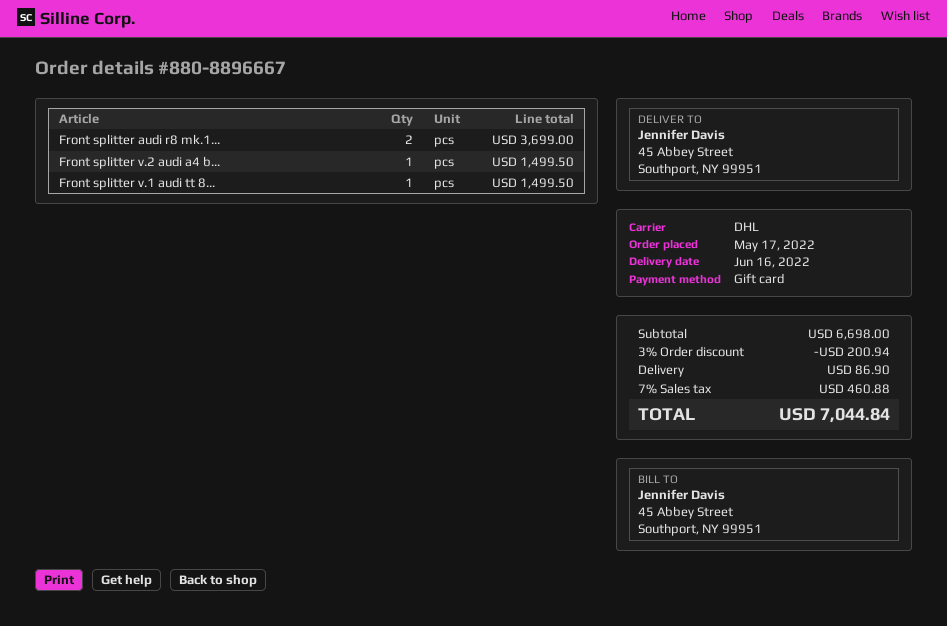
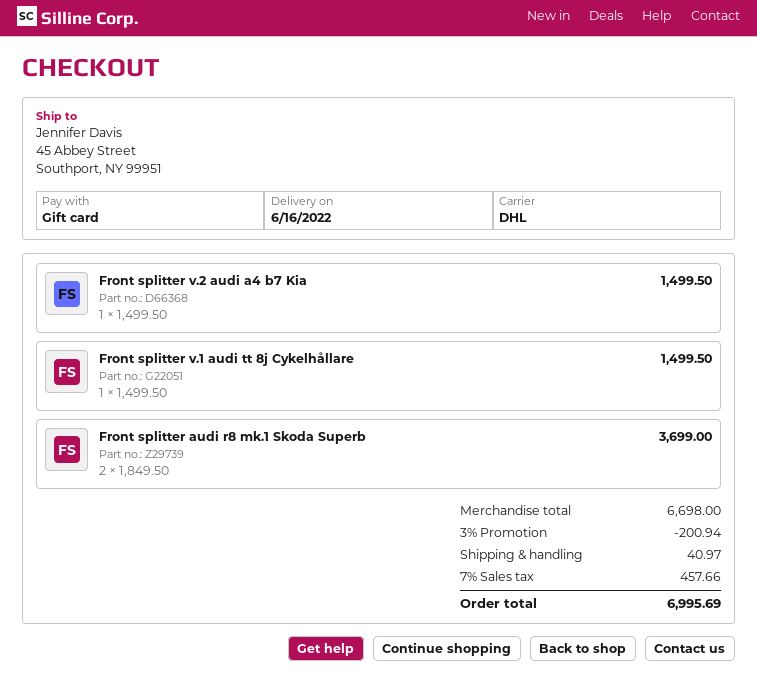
shipping: 86.90 -> 40.97
tax: 7% = 460.88 -> 7% = 457.66
total: 7044.84 -> 6995.69

